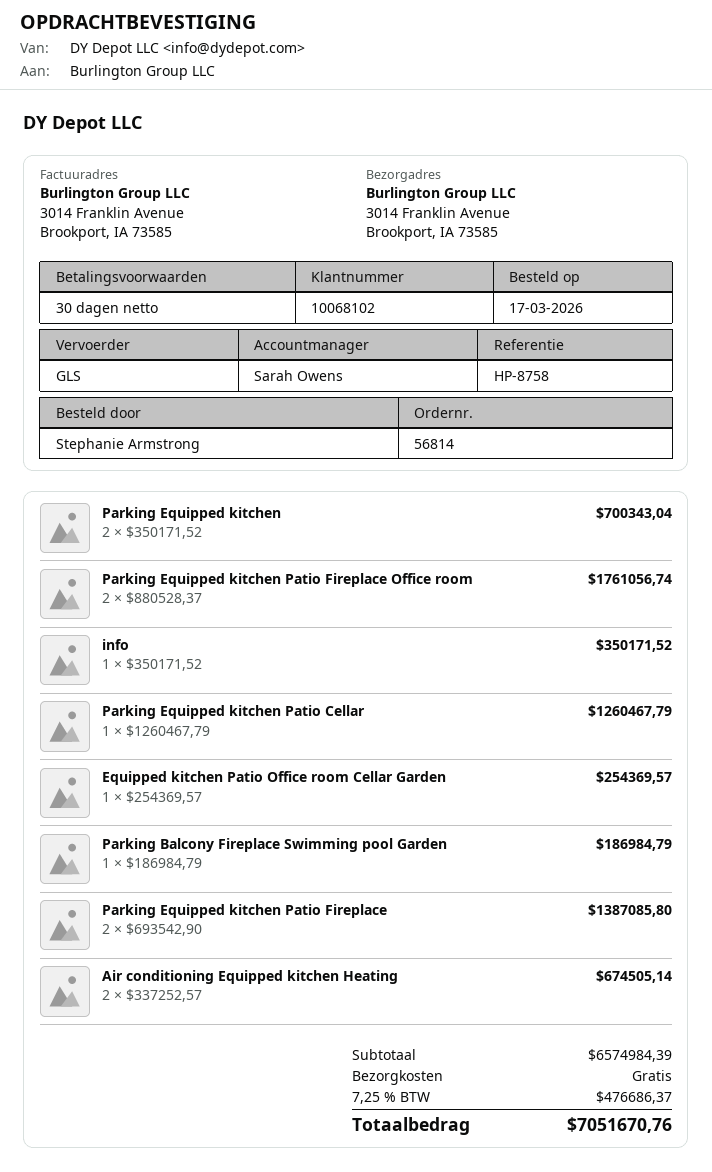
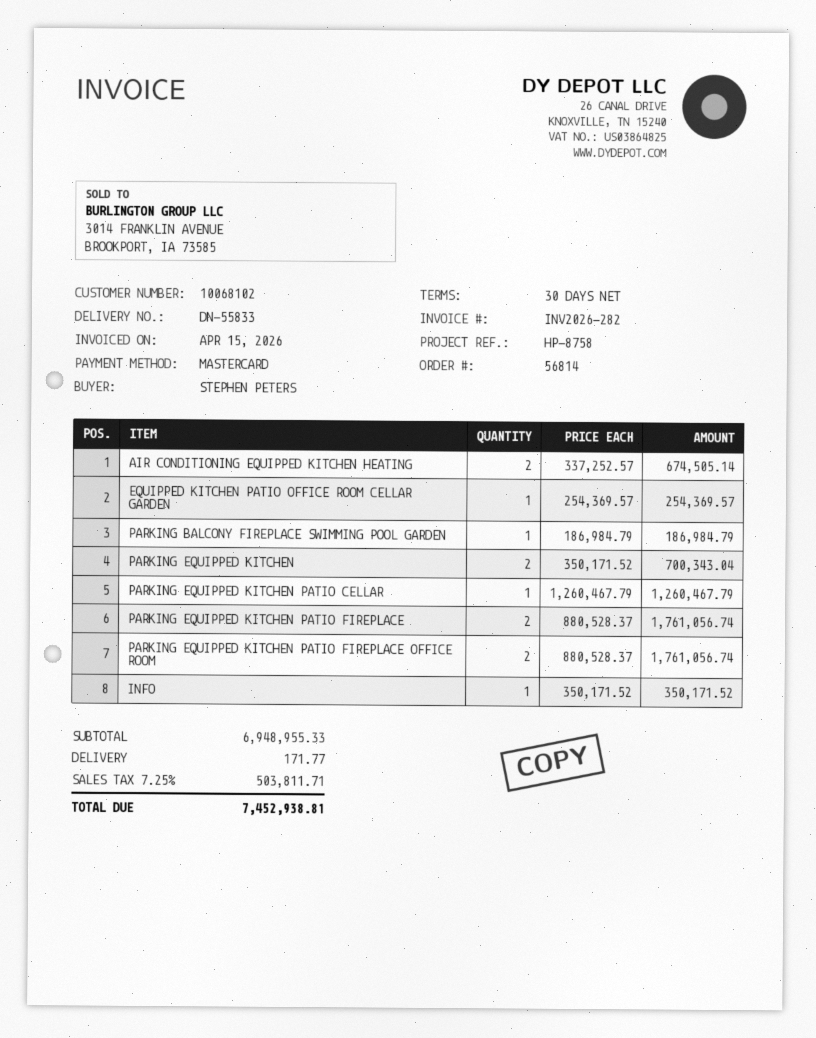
ordered by: Stephanie Armstrong -> STEPHEN PETERS
Parking Equipped kitchen Patio Fireplace: 2 x 693542.90 = 1387085.80 -> 2 x 880528.37 = 1761056.74
subtotal: 6574984.39 -> 6948955.33
shipping: 0.00 -> 171.77
tax: 7.25% = 476686.37 -> 7.25% = 503811.71
total: 7051670.76 -> 7452938.81

